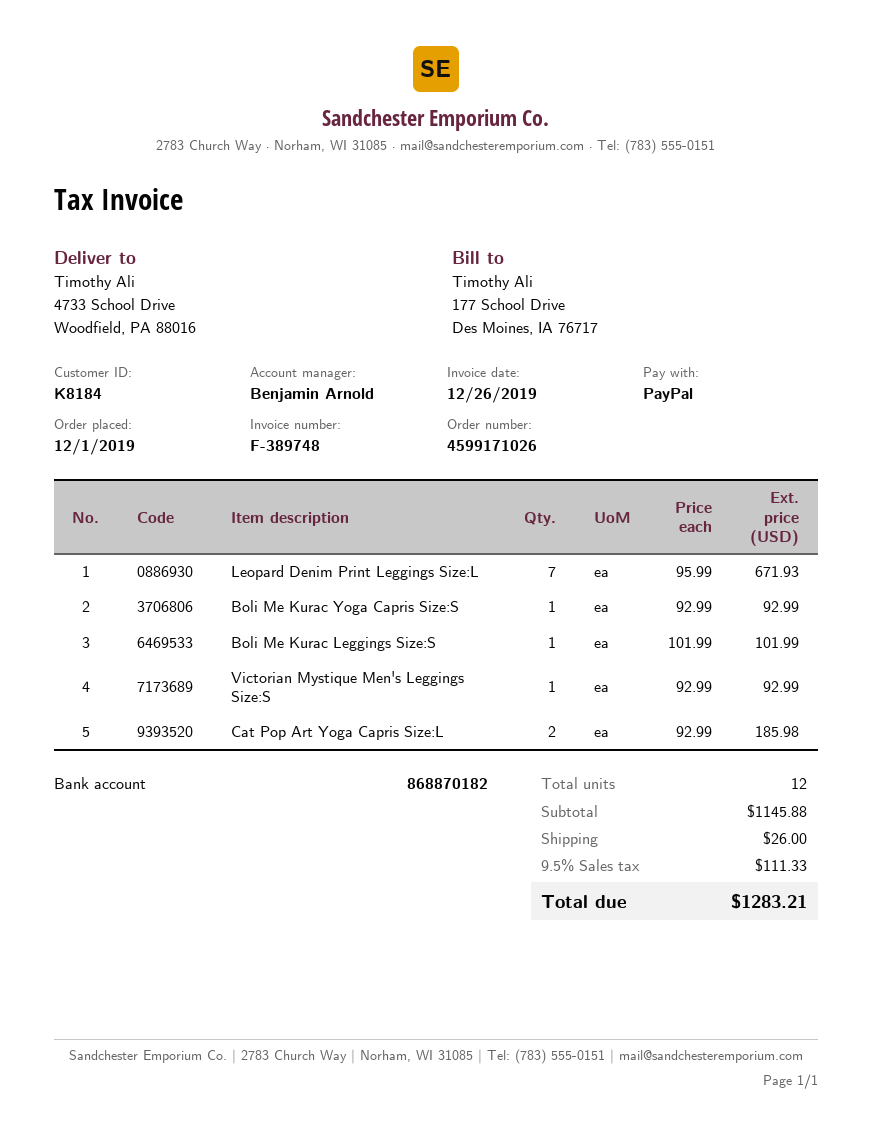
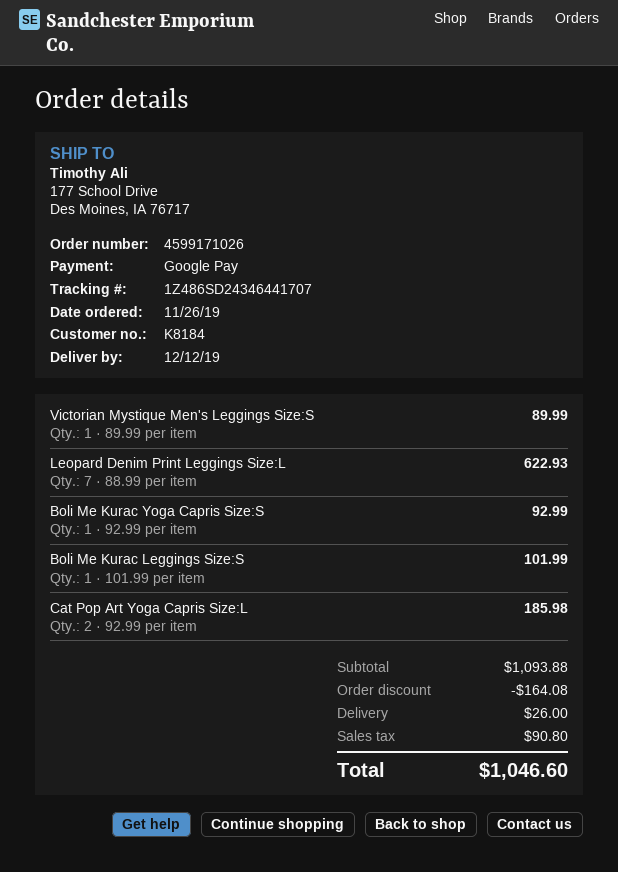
order date: 2019-12-01 -> 2019-11-26
payment method: PayPal -> Google Pay
ship to: 4733 School Drive, Woodfield, PA 88016 -> 177 School Drive, Des Moines, IA 76717
Leopard Denim Print Leggings Size:L: 7 x 95.99 = 671.93 -> 7 x 88.99 = 622.93
Victorian Mystique Men's Leggings Size:S: 1 x 92.99 = 92.99 -> 1 x 89.99 = 89.99
subtotal: 1145.88 -> 1093.88
discount: none -> 164.08
tax: 111.33 -> 90.80
total: 1283.21 -> 1046.60

